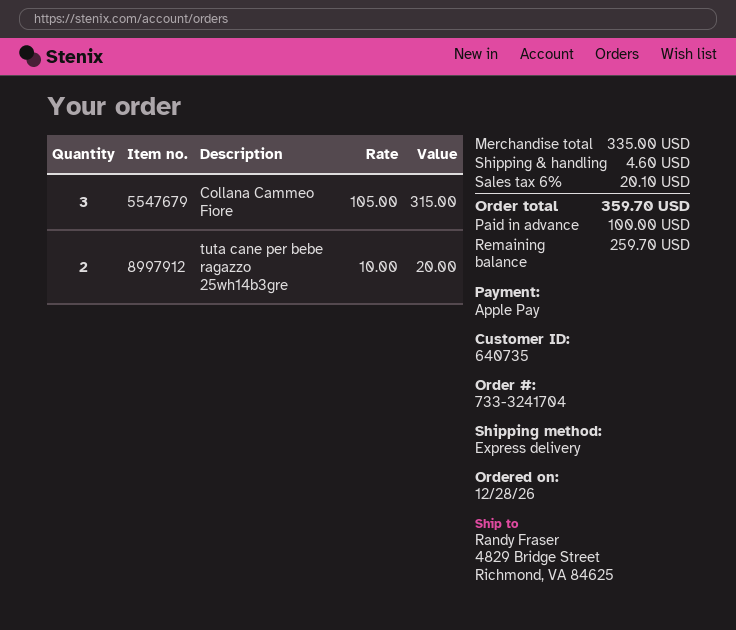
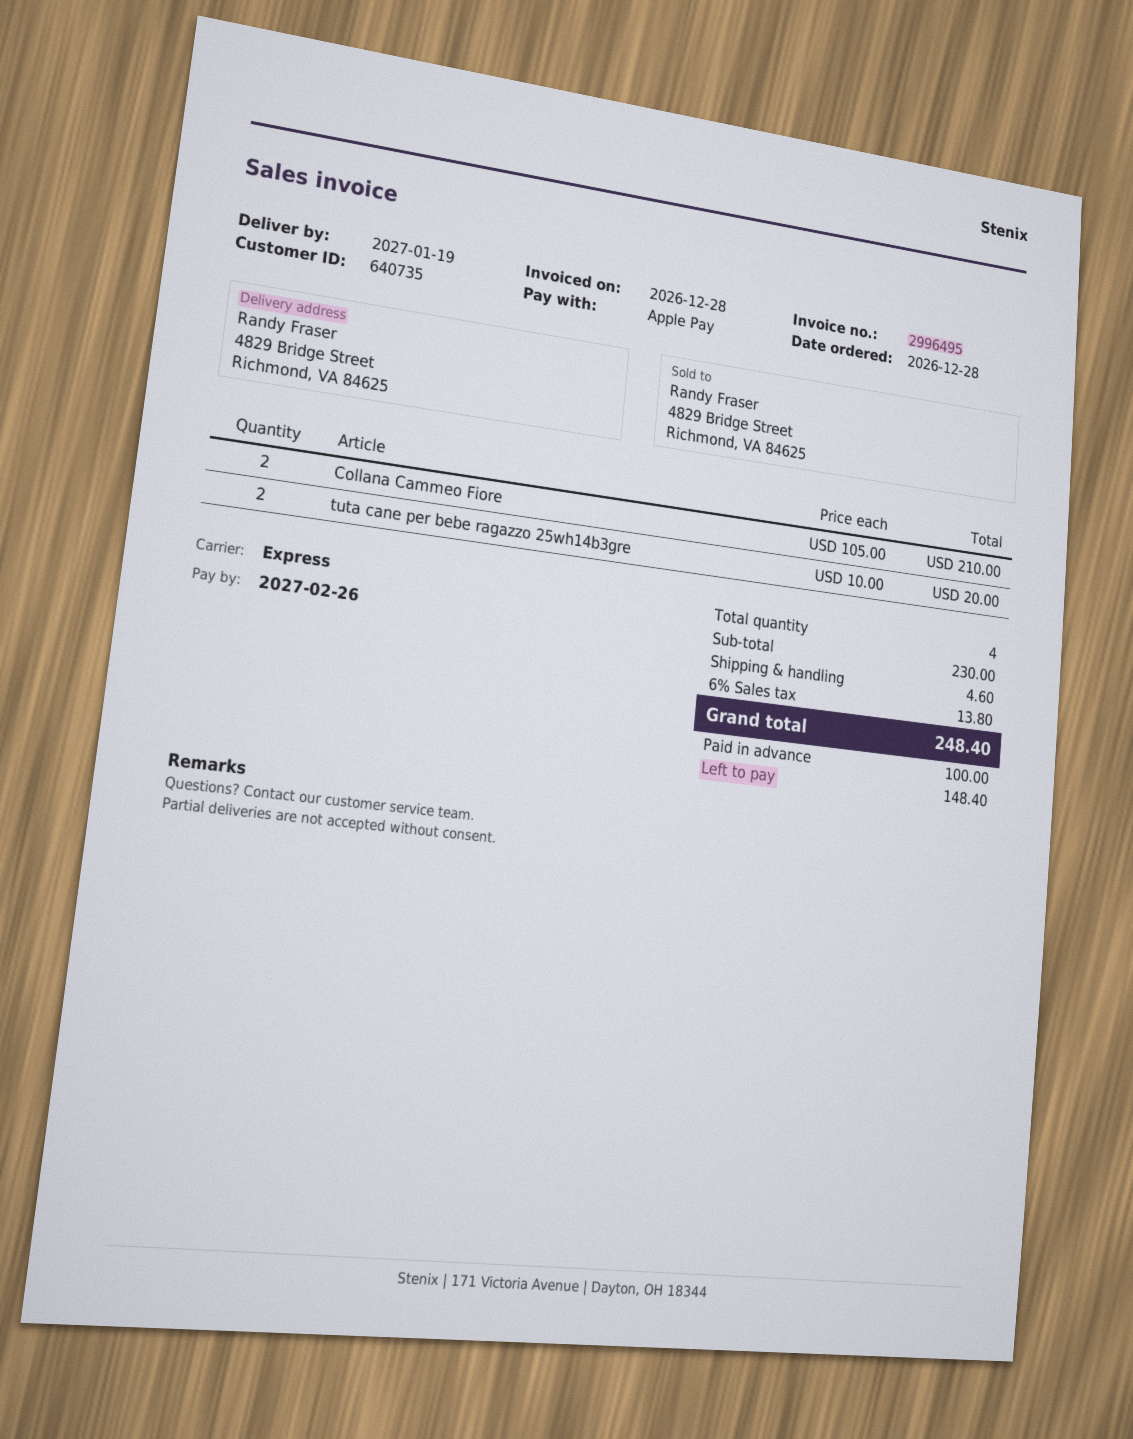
Collana Cammeo Fiore: 3 x 105.00 = 315.00 -> 2 x 105.00 = 210.00
subtotal: 335.00 -> 230.00
tax: 6% = 20.10 -> 6% = 13.80
total: 359.70 -> 248.40
balance: 259.70 -> 148.40

